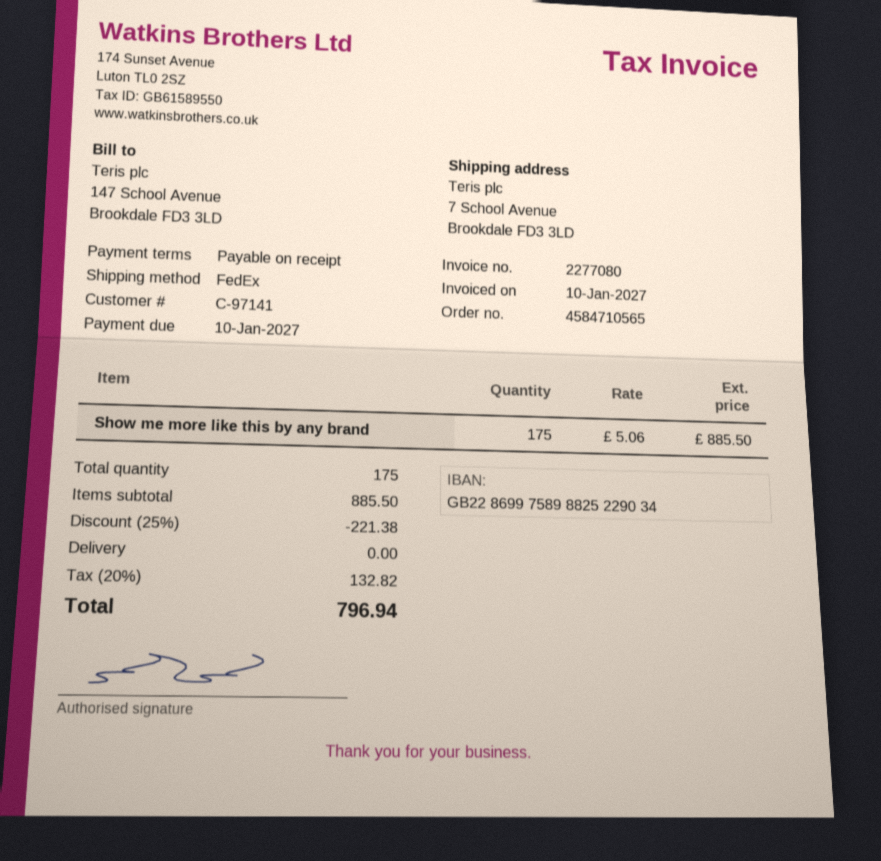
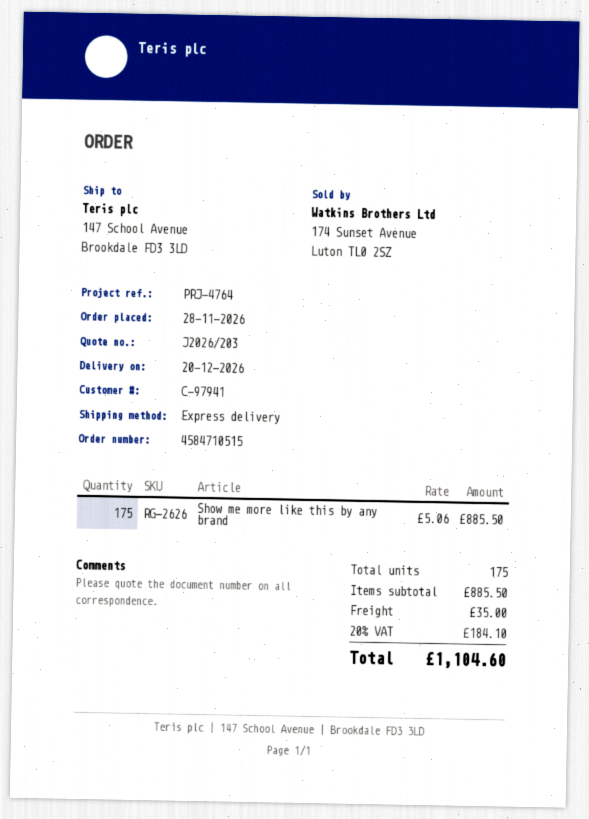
order number: 4584710565 -> 4584710515
customer number: C-97141 -> C-97941
shipping method: FedEx -> express
ship to: 7 School Avenue, Brookdale FD3 3LD -> 147 School Avenue, Brookdale FD3 3LD
discount: 25% = 221.38 -> none
shipping: 0.00 -> 35.00
tax: 20% = 132.82 -> 20% = 184.10
total: 796.94 -> 1104.60

